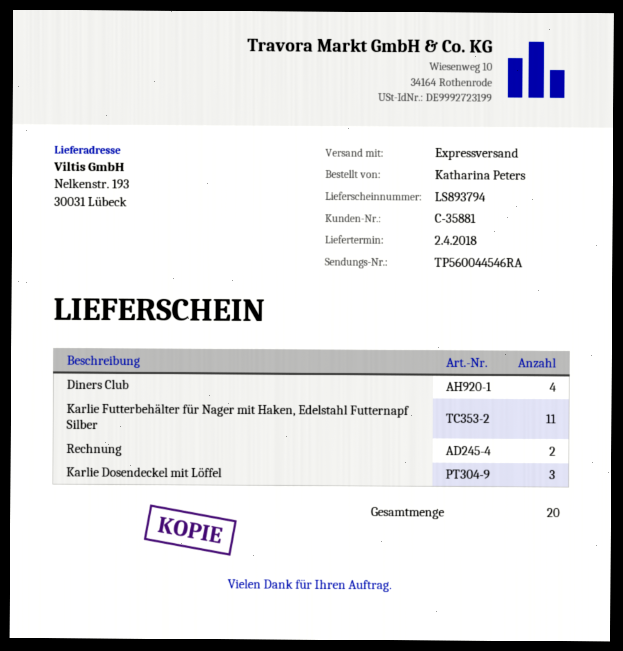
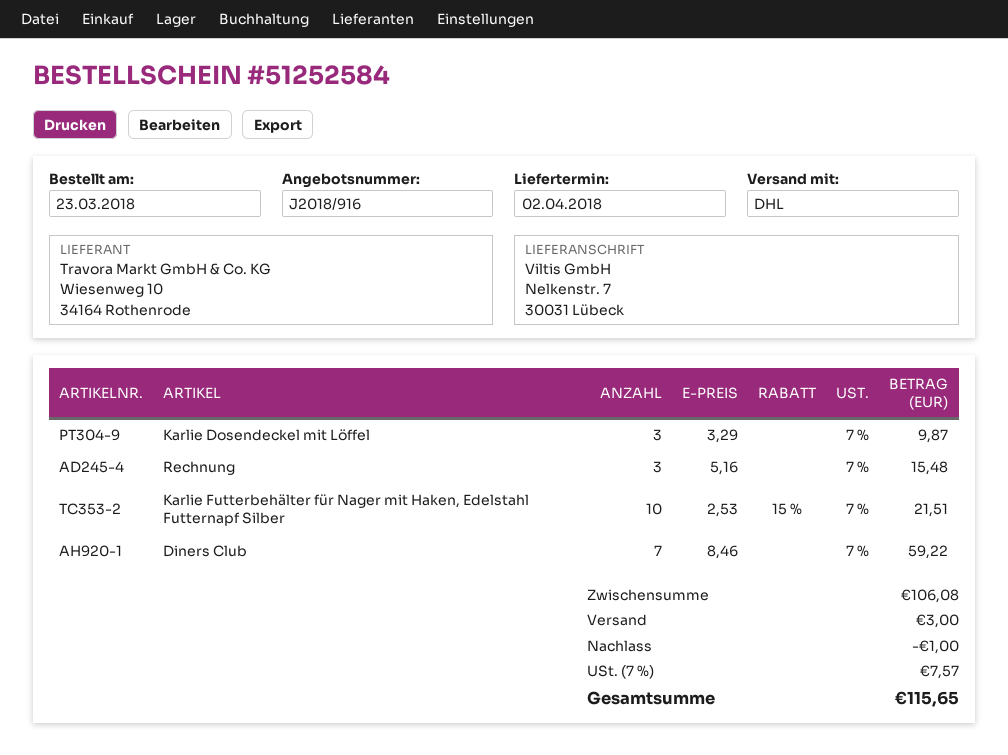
shipping method: express -> DHL
ship to: Nelkenstr. 193, 30031 Lübeck -> Nelkenstr. 7, 30031 Lübeck
Diners Club: 4 -> 7
Karlie Futterbehälter für Nager mit Haken, Edelstahl Futternapf Silber: 11 -> 10
Rechnung: 2 -> 3

